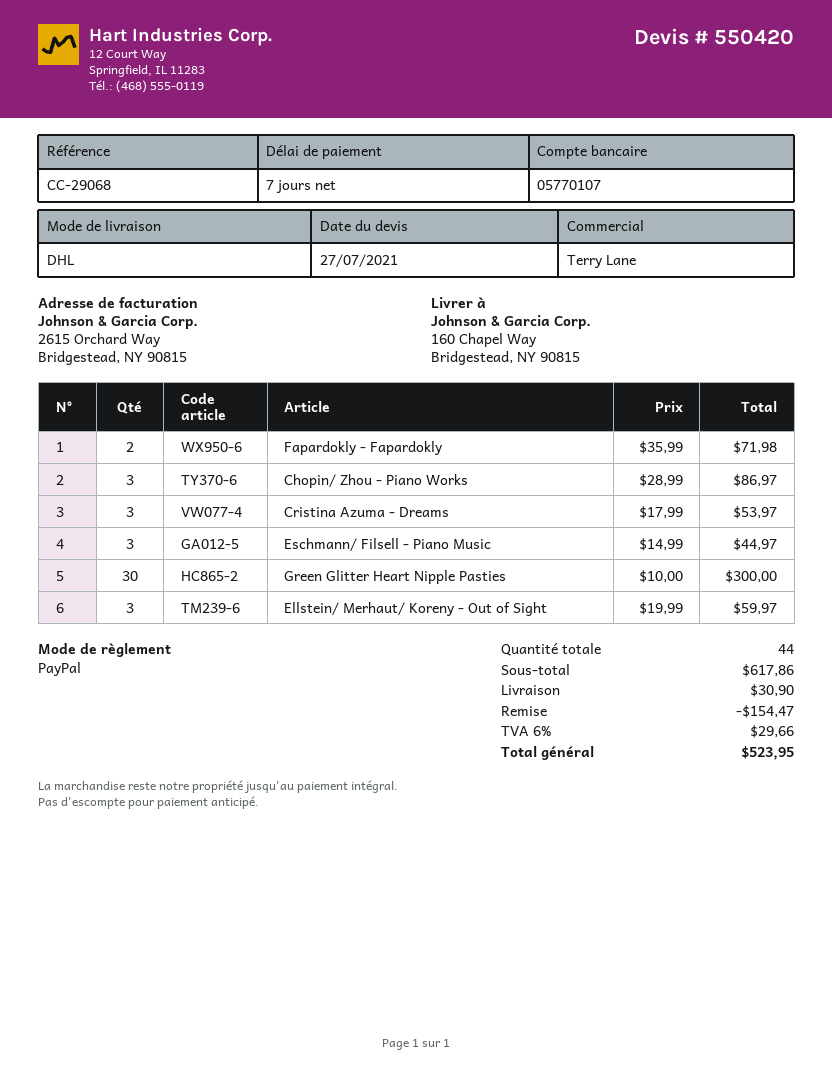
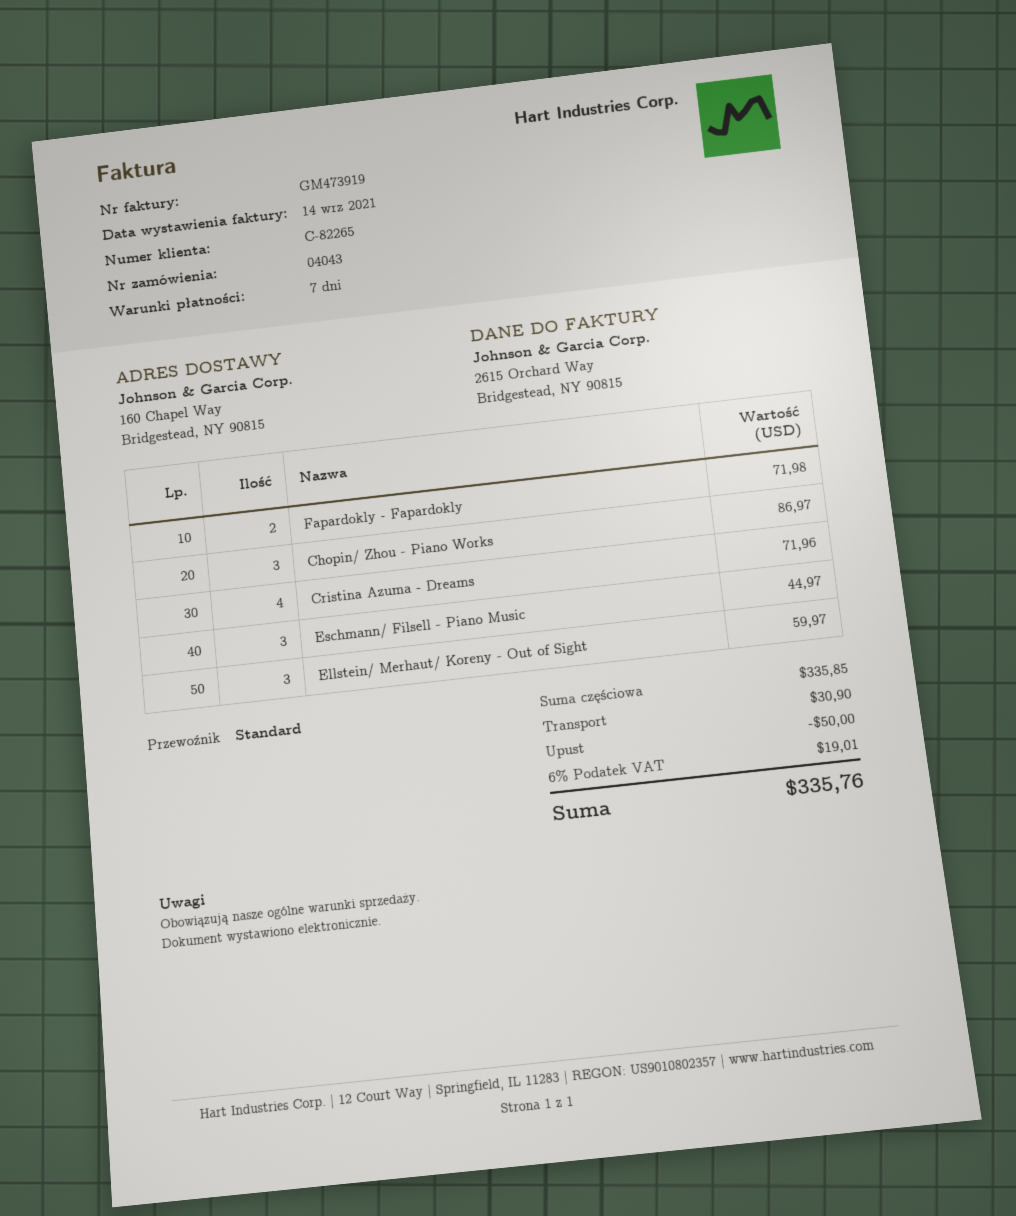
shipping method: DHL -> standard
Cristina Azuma - Dreams: 3 for 53.97 -> 4 for 71.96
Green Glitter Heart Nipple Pasties: 30 for 300.00 -> none
subtotal: 617.86 -> 335.85
discount: 154.47 -> 50.00
tax: 6% = 29.66 -> 6% = 19.01
total: 523.95 -> 335.76

